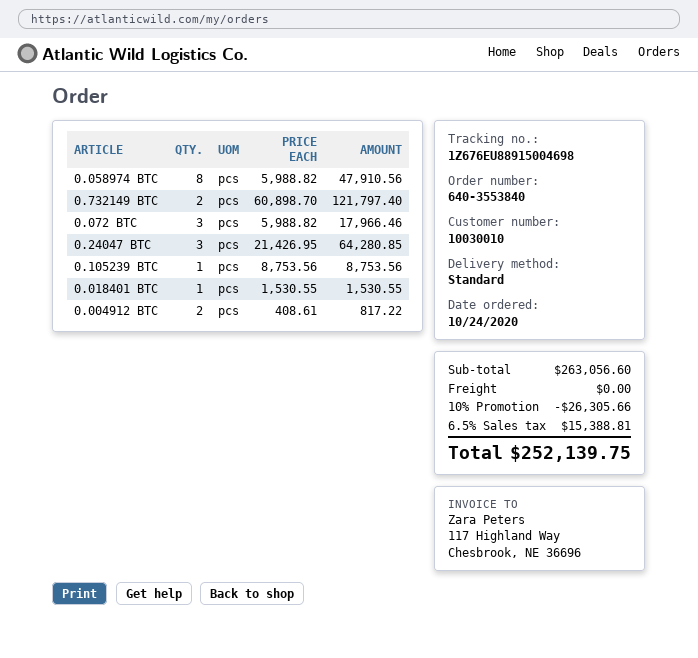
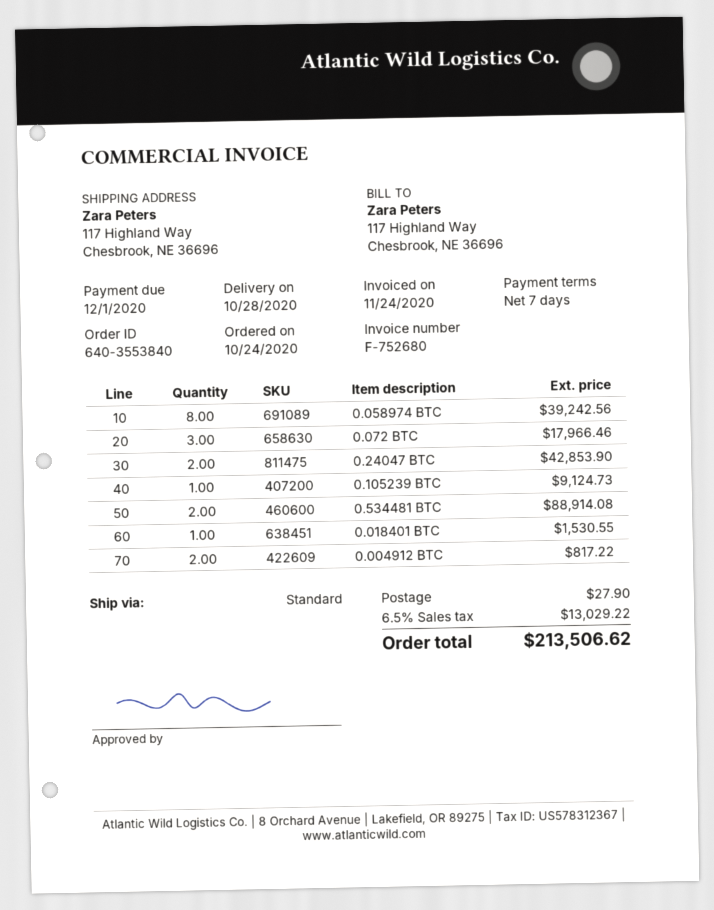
0.058974 BTC: 8 for 47910.56 -> 8 for 39242.56
0.732149 BTC: 2 for 121797.40 -> none
0.24047 BTC: 3 for 64280.85 -> 2 for 42853.90
0.105239 BTC: 1 for 8753.56 -> 1 for 9124.73
0.534481 BTC: none -> 2 for 88914.08
discount: 10% = 26305.66 -> none
shipping: 0.00 -> 27.90
tax: 6.5% = 15388.81 -> 6.5% = 13029.22
total: 252139.75 -> 213506.62

